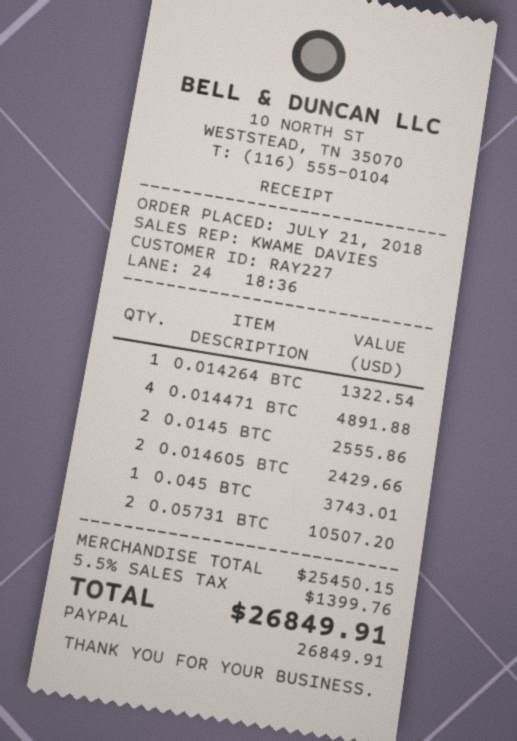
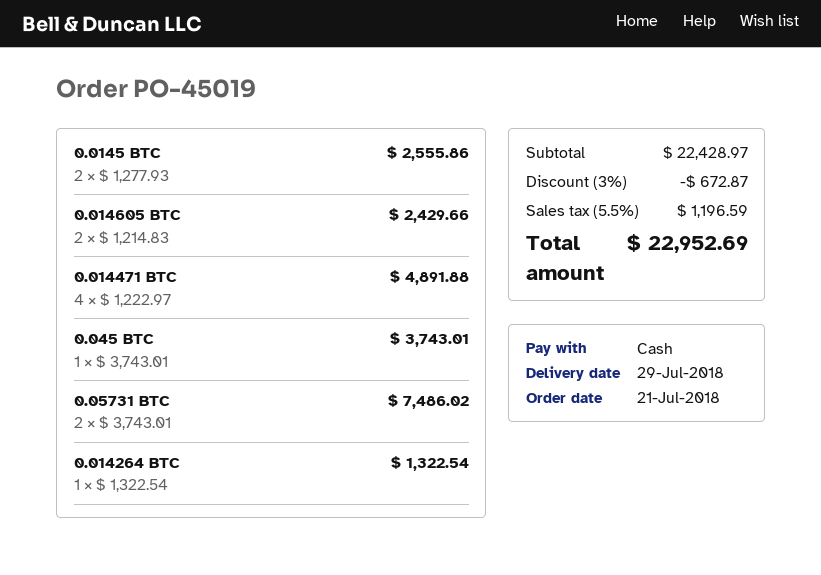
payment method: PayPal -> cash
0.05731 BTC: 2 for 10507.20 -> 2 for 7486.02
subtotal: 25450.15 -> 22428.97
discount: none -> 3% = 672.87
tax: 5.5% = 1399.76 -> 5.5% = 1196.59
total: 26849.91 -> 22952.69

